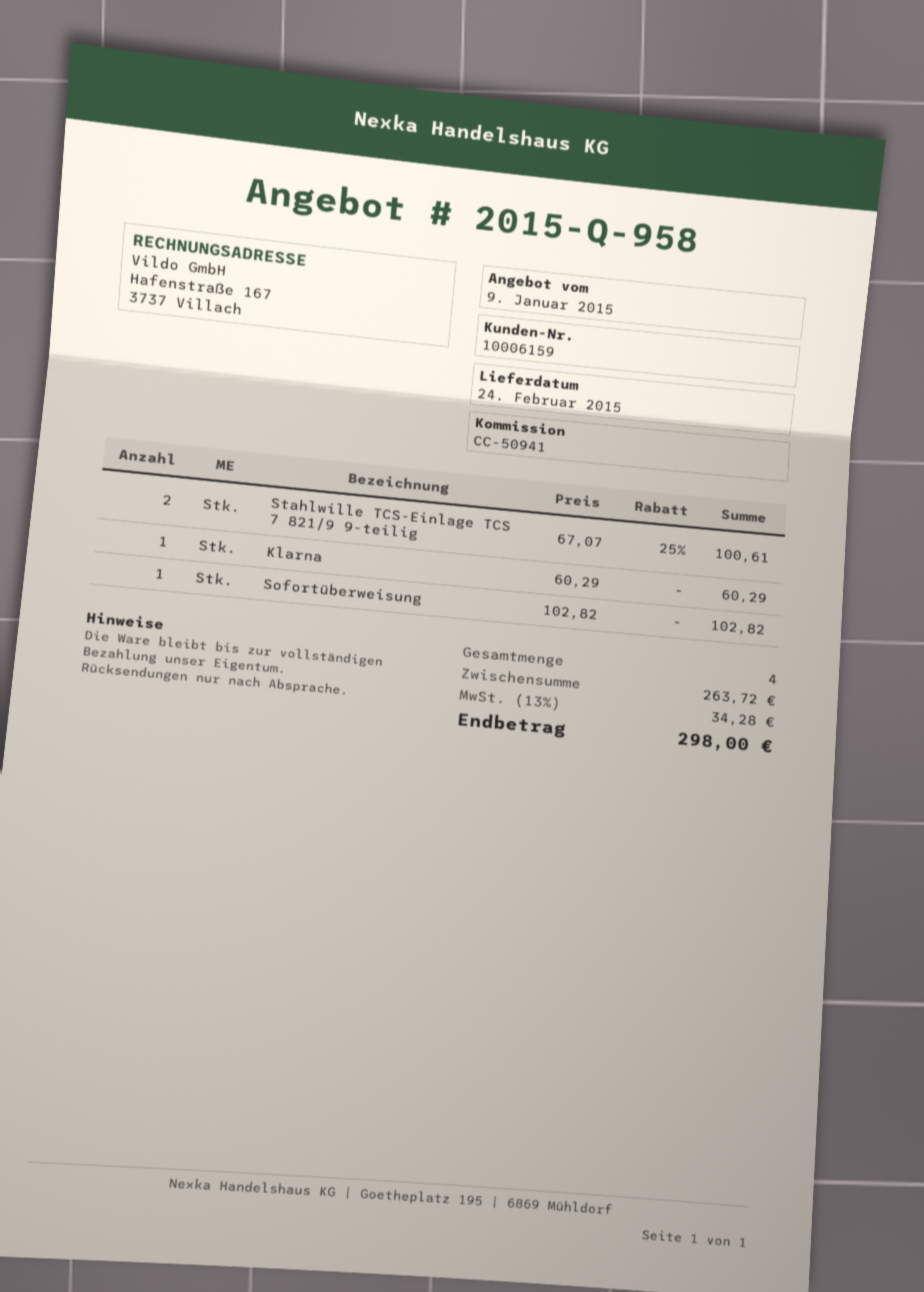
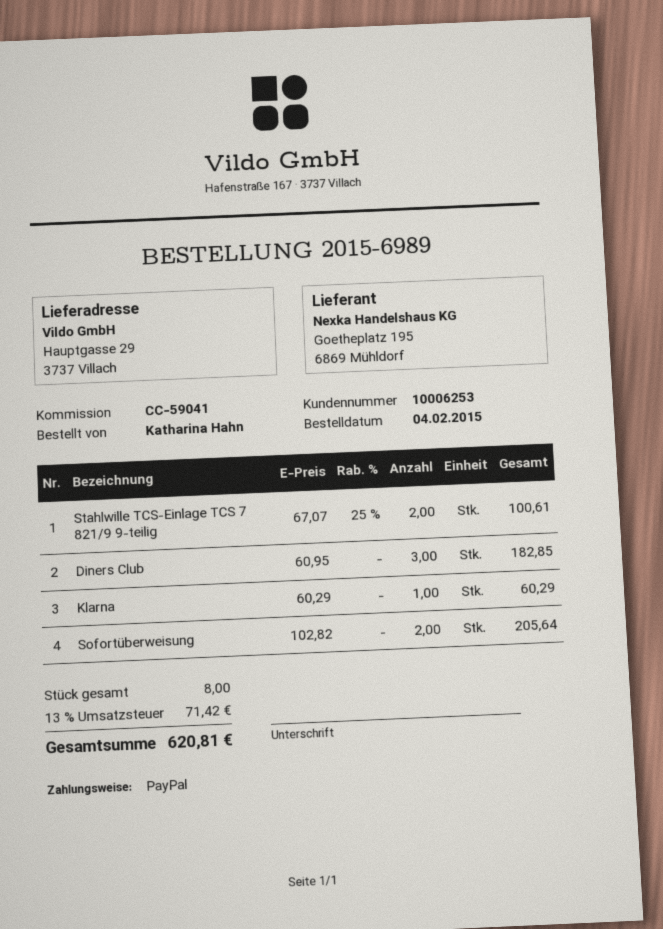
customer number: 10006159 -> 10006253
reference: CC-50941 -> CC-59041
Sofortüberweisung: 1 x 102.82 = 102.82 -> 2 x 102.82 = 205.64
Diners Club: none -> 3 x 60.95 = 182.85
total quantity: 4 -> 8
tax: 13% = 34.28 -> 13% = 71.42
total: 298.00 -> 620.81

